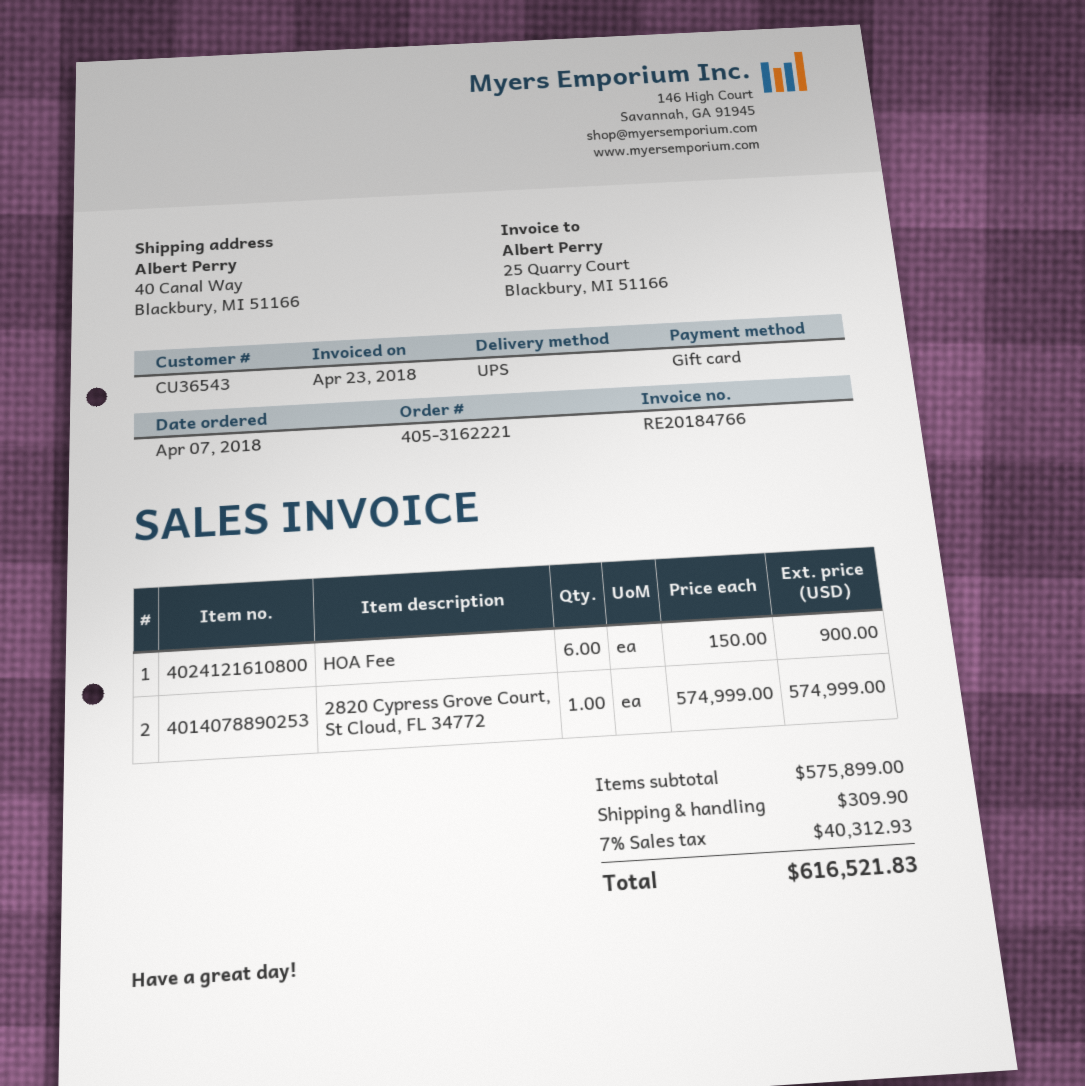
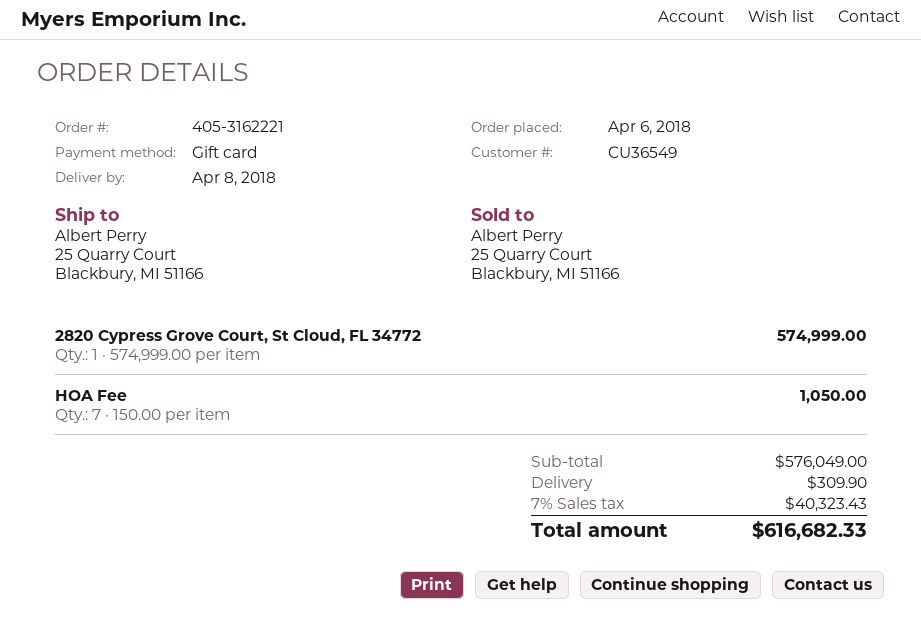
order date: 2018-04-07 -> 2018-04-06
customer number: CU36543 -> CU36549
ship to: 40 Canal Way, Blackbury, MI 51166 -> 25 Quarry Court, Blackbury, MI 51166
HOA Fee: 6 x 150.00 = 900.00 -> 7 x 150.00 = 1050.00
subtotal: 575899.00 -> 576049.00
tax: 7% = 40312.93 -> 7% = 40323.43
total: 616521.83 -> 616682.33

